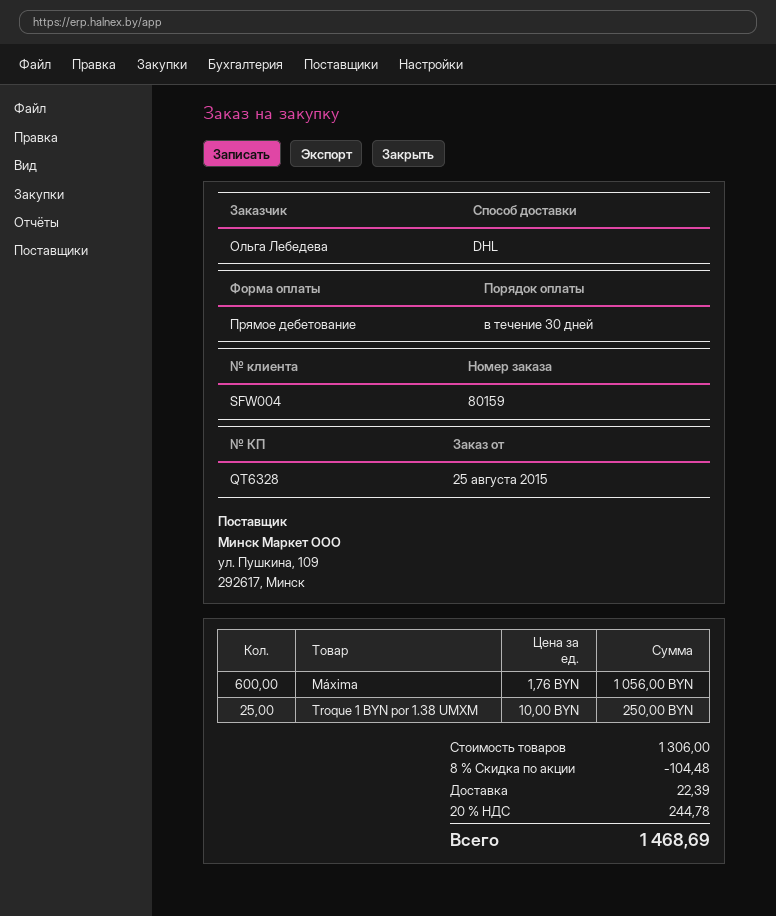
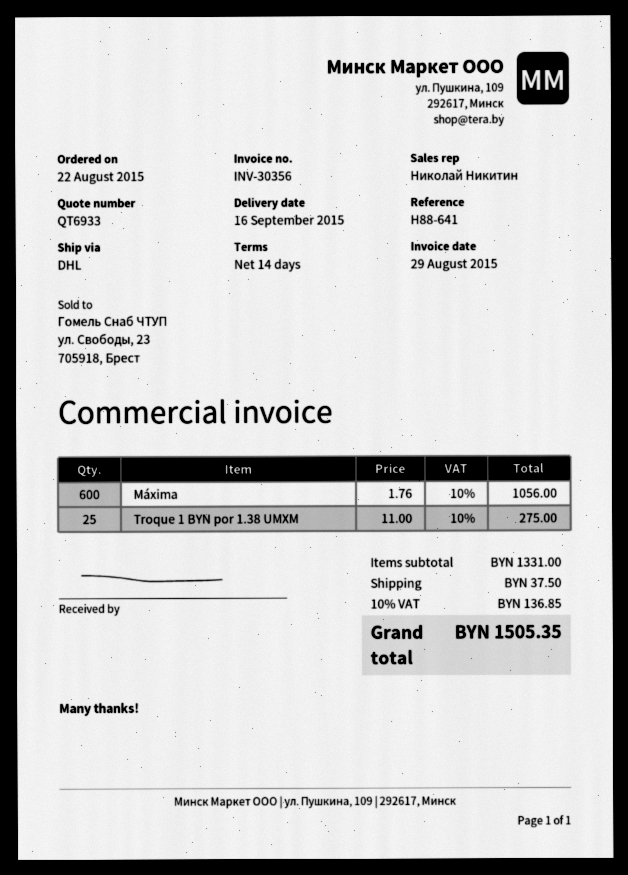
quote number: QT6328 -> QT6933
order date: 2015-08-25 -> 2015-08-22
payment terms: 30 days -> 14 days
Troque 1 BYN por 1.38 UMXM: 25 x 10.00 = 250.00 -> 25 x 11.00 = 275.00
subtotal: 1306.00 -> 1331.00
discount: 8% = 104.48 -> none
shipping: 22.39 -> 37.50
tax: 20% = 244.78 -> 10% = 136.85
total: 1468.69 -> 1505.35

